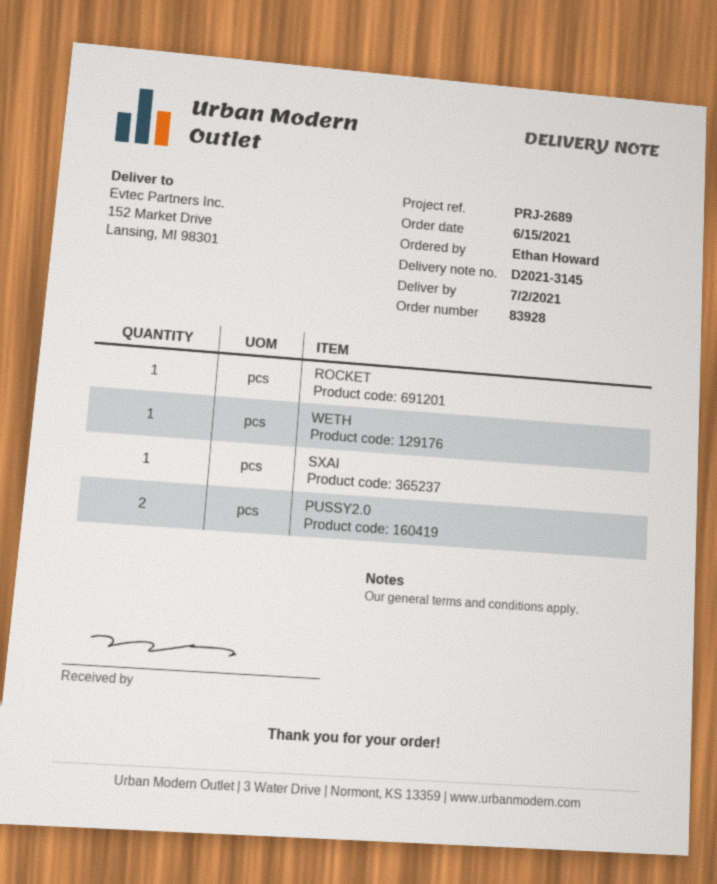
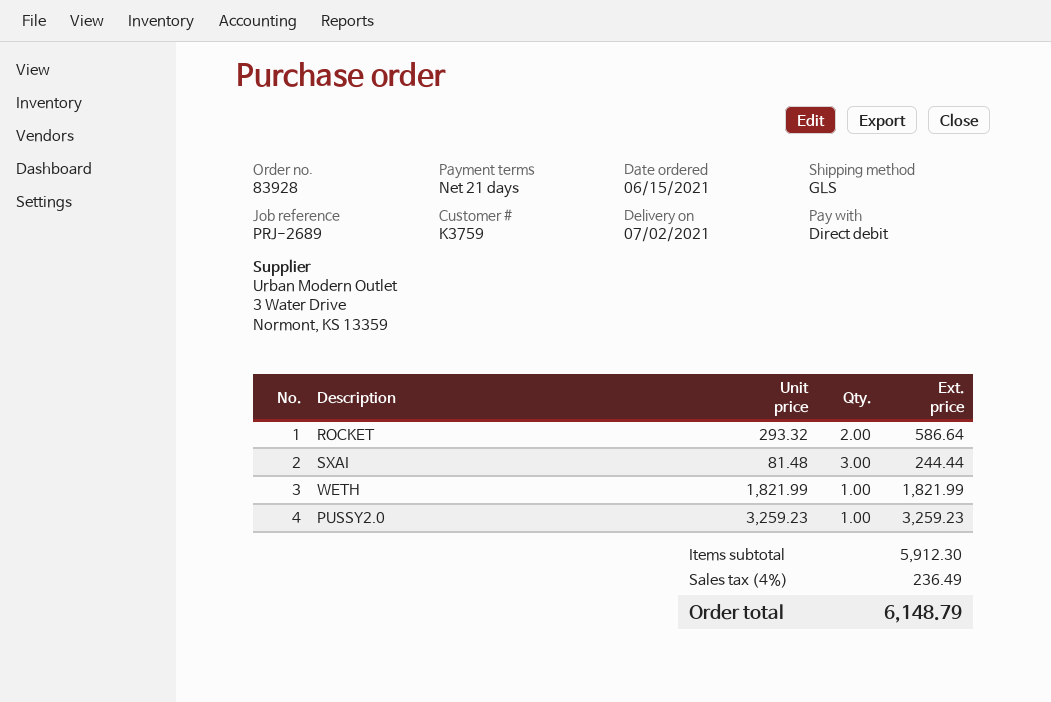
ROCKET: 1 -> 2
SXAI: 1 -> 3
PUSSY2.0: 2 -> 1

